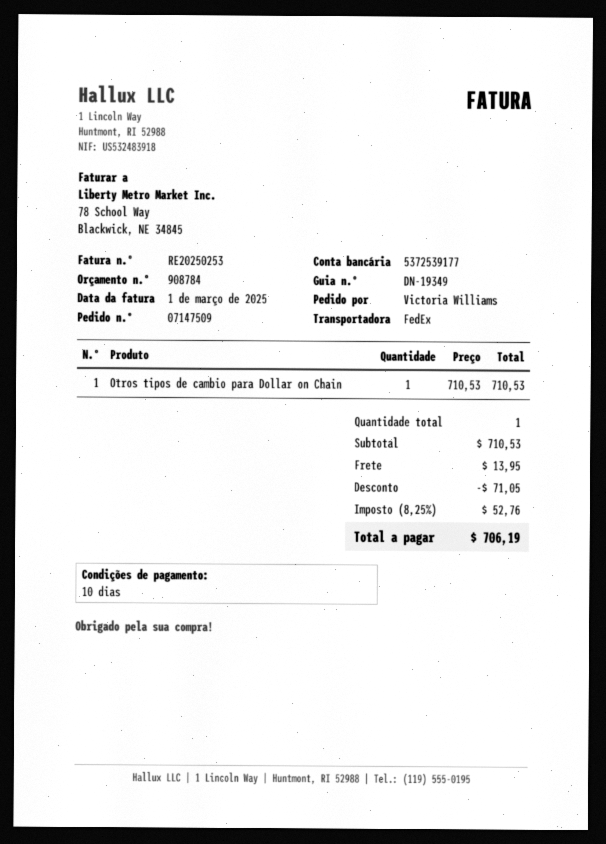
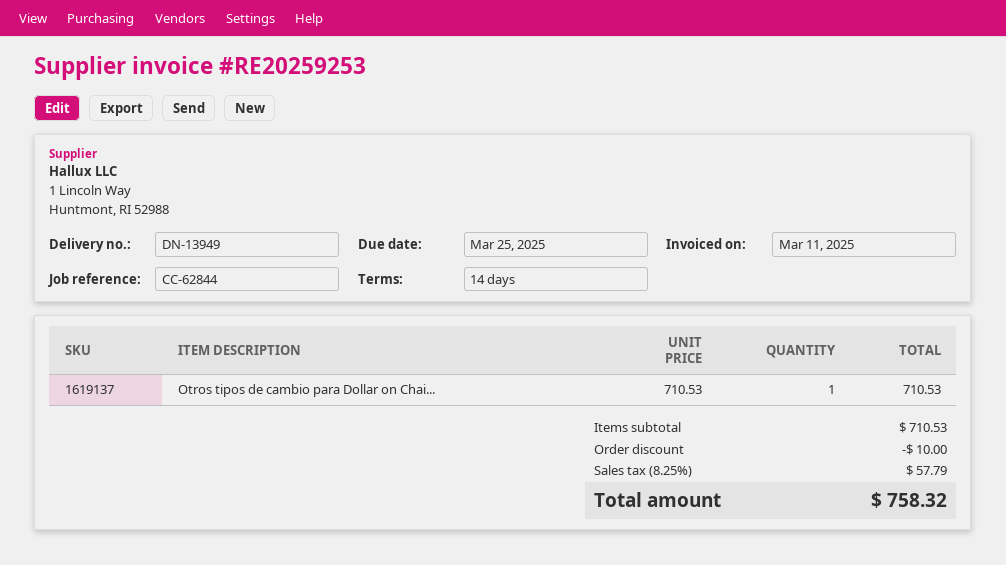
delivery note number: DN-19349 -> DN-13949
invoice number: RE20250253 -> RE20259253
invoice date: 2025-03-01 -> 2025-03-11
payment terms: 10 days -> 14 days
discount: 71.05 -> 10.00
shipping: 13.95 -> none
tax: 8.25% = 52.76 -> 8.25% = 57.79
total: 706.19 -> 758.32

